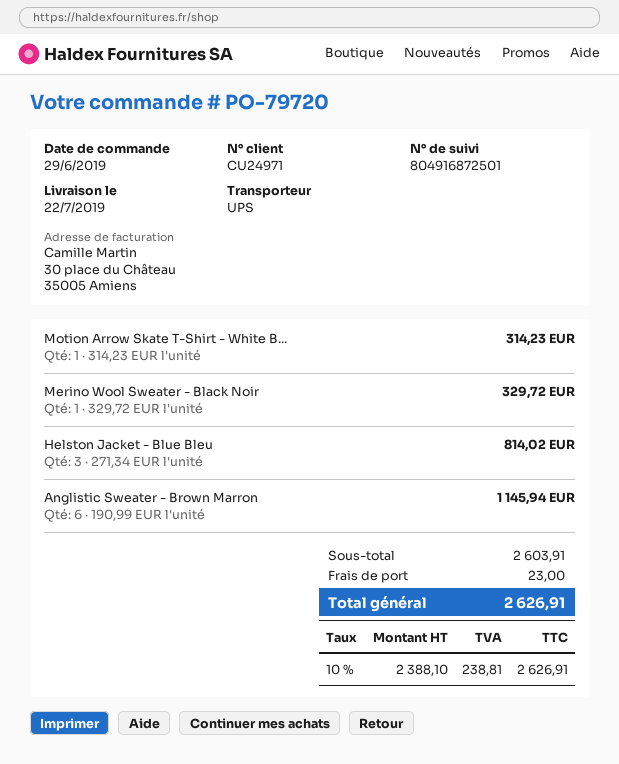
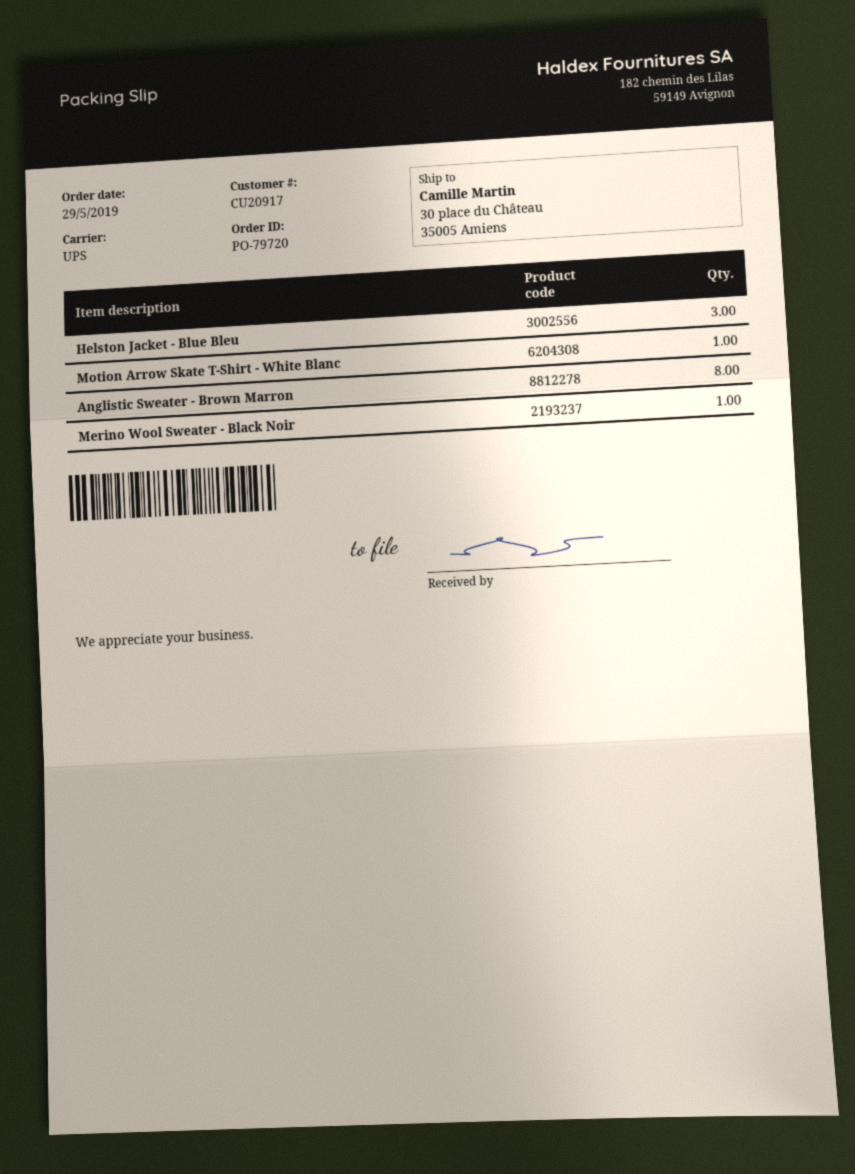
order date: 2019-06-29 -> 2019-05-29
customer number: CU24971 -> CU20917
Anglistic Sweater - Brown Marron: 6 -> 8

